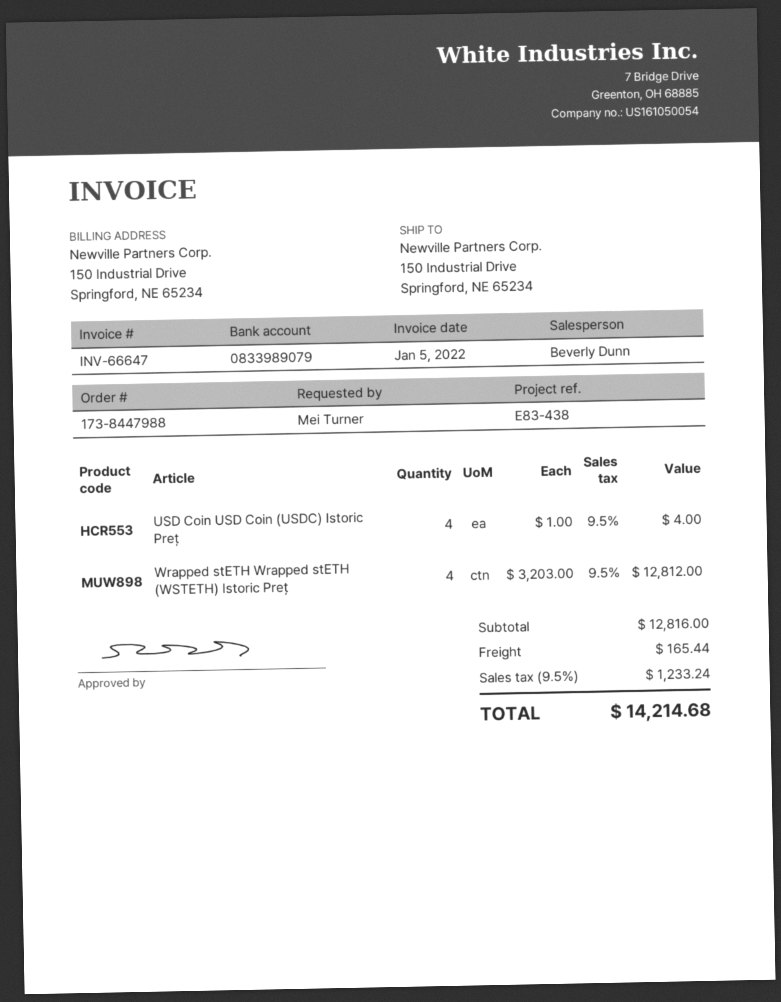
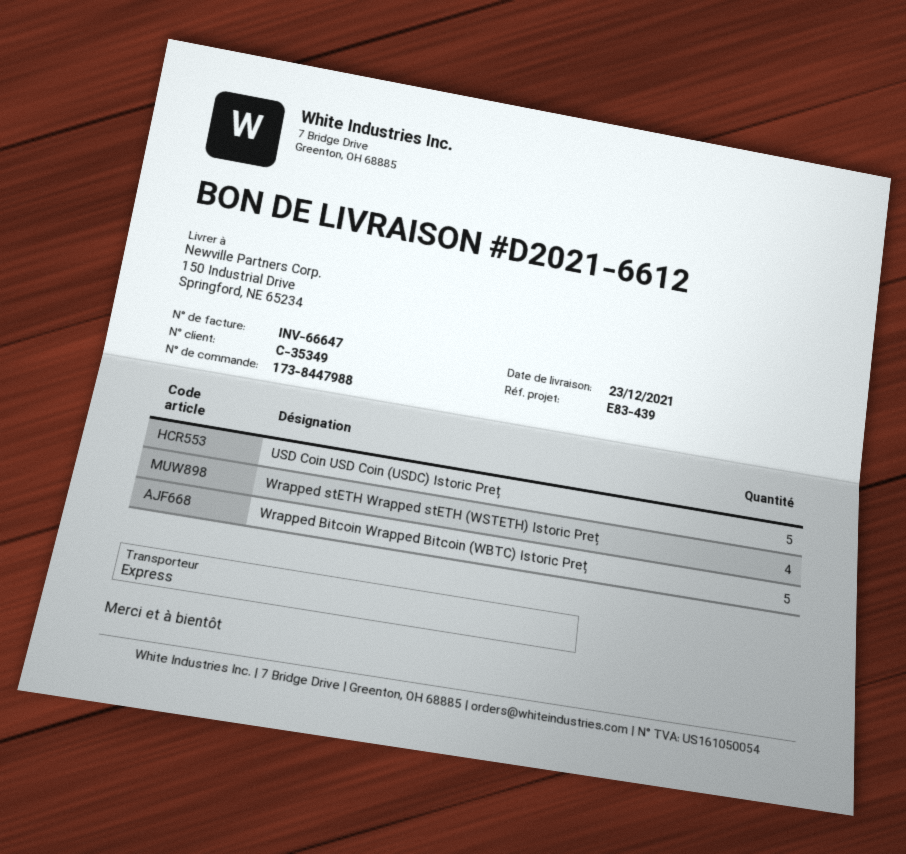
reference: E83-438 -> E83-439
USD Coin USD Coin (USDC) Istoric Preț: 4 -> 5
Wrapped Bitcoin Wrapped Bitcoin (WBTC) Istoric Preț: none -> 5

